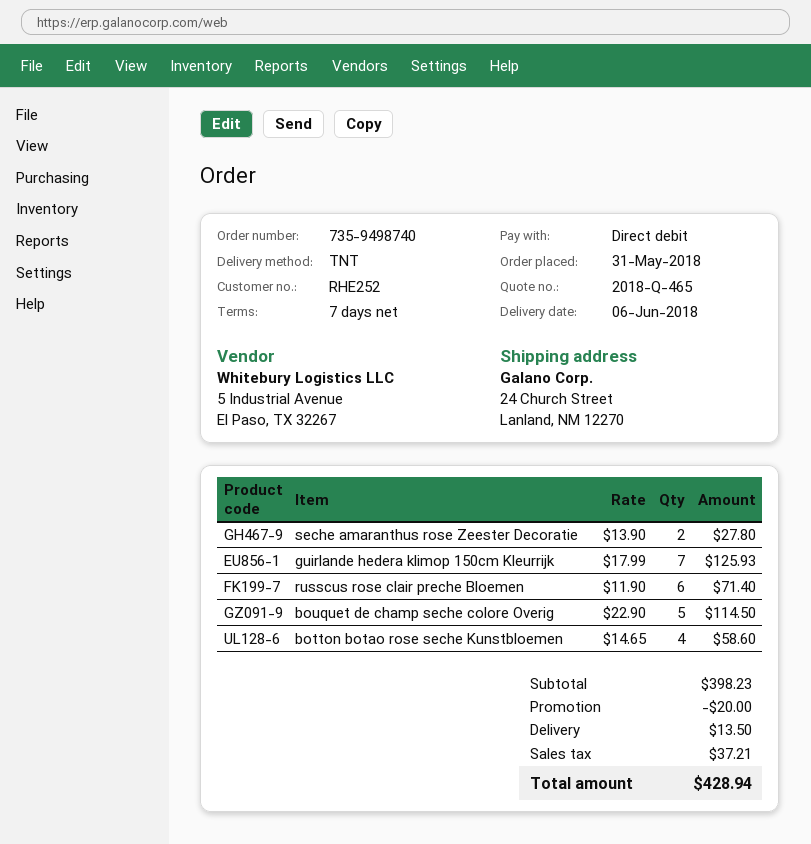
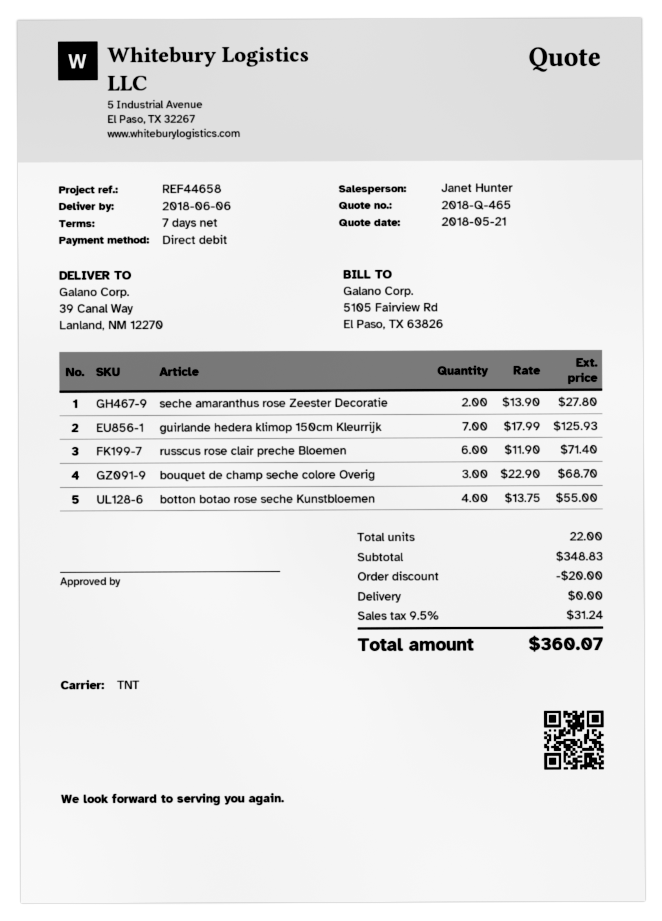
ship to: 24 Church Street, Lanland, NM 12270 -> 39 Canal Way, Lanland, NM 12270
bouquet de champ seche colore Overig: 5 x 22.90 = 114.50 -> 3 x 22.90 = 68.70
botton botao rose seche Kunstbloemen: 4 x 14.65 = 58.60 -> 4 x 13.75 = 55.00
subtotal: 398.23 -> 348.83
shipping: 13.50 -> 0.00
tax: 37.21 -> 31.24
total: 428.94 -> 360.07

